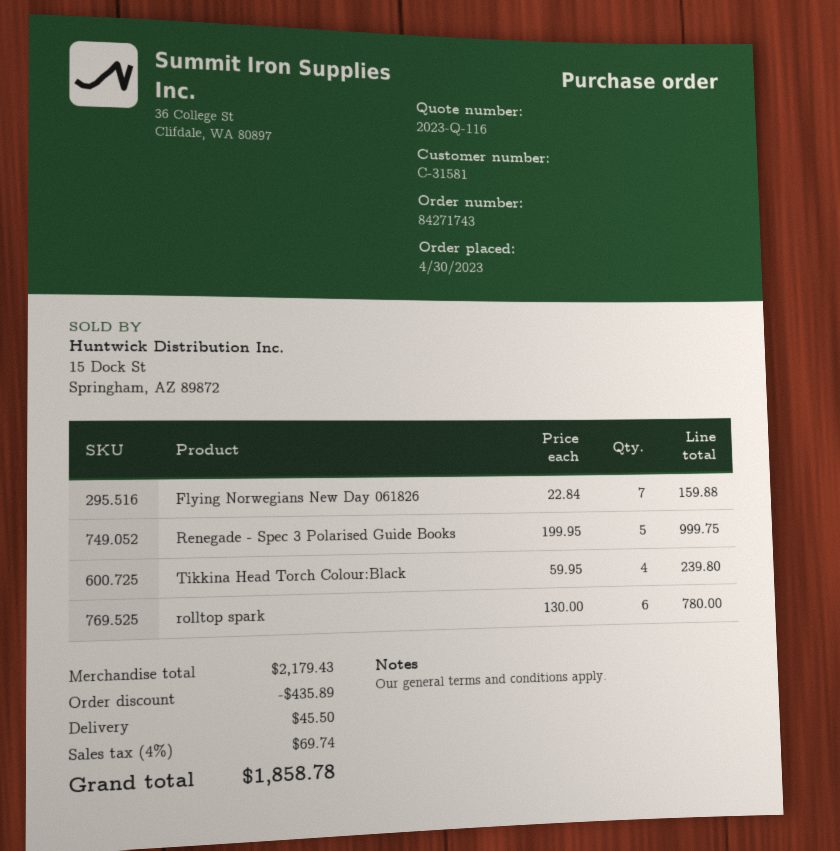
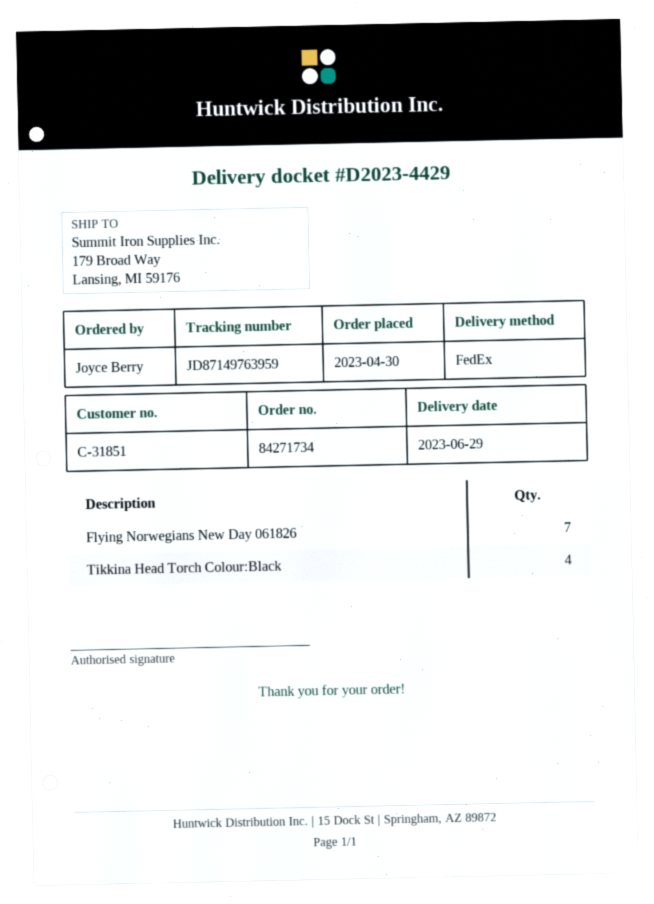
order number: 84271743 -> 84271734
customer number: C-31581 -> C-31851
Renegade - Spec 3 Polarised Guide Books: 5 -> none
rolltop spark: 6 -> none

